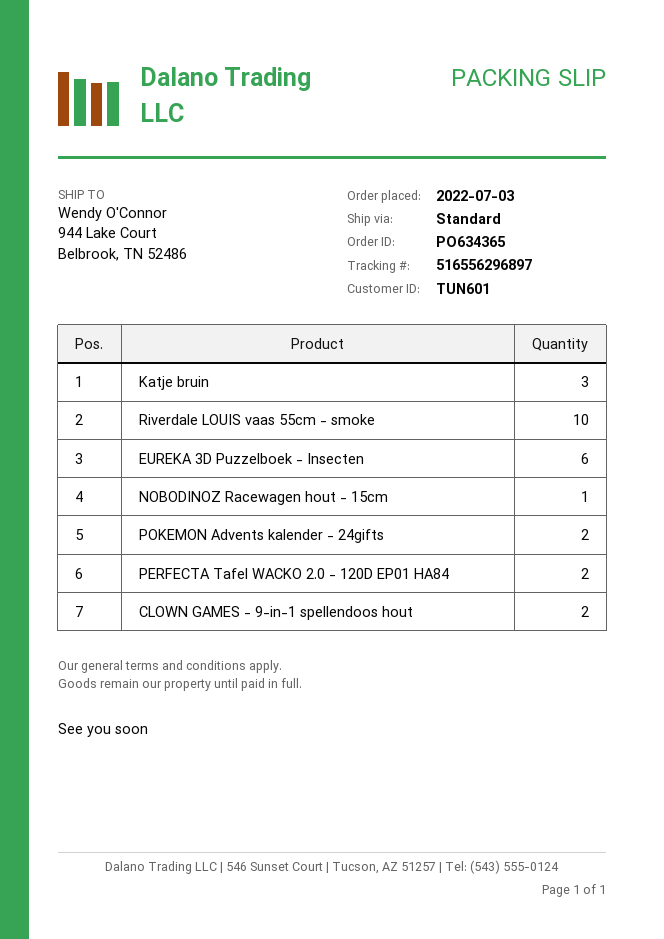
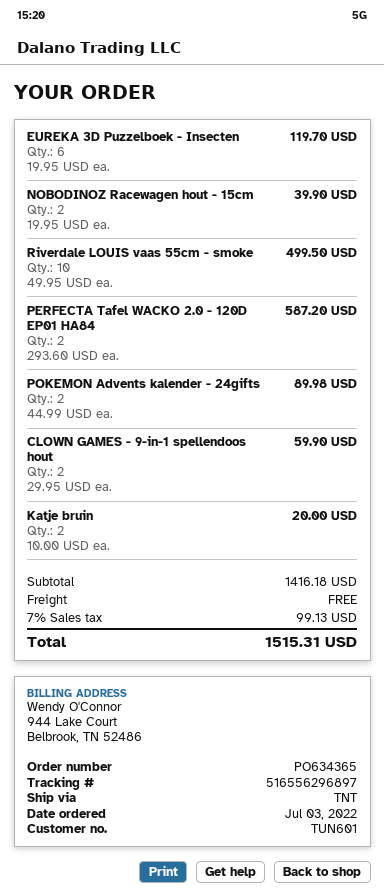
shipping method: standard -> TNT
Katje bruin: 3 -> 2
NOBODINOZ Racewagen hout - 15cm: 1 -> 2

